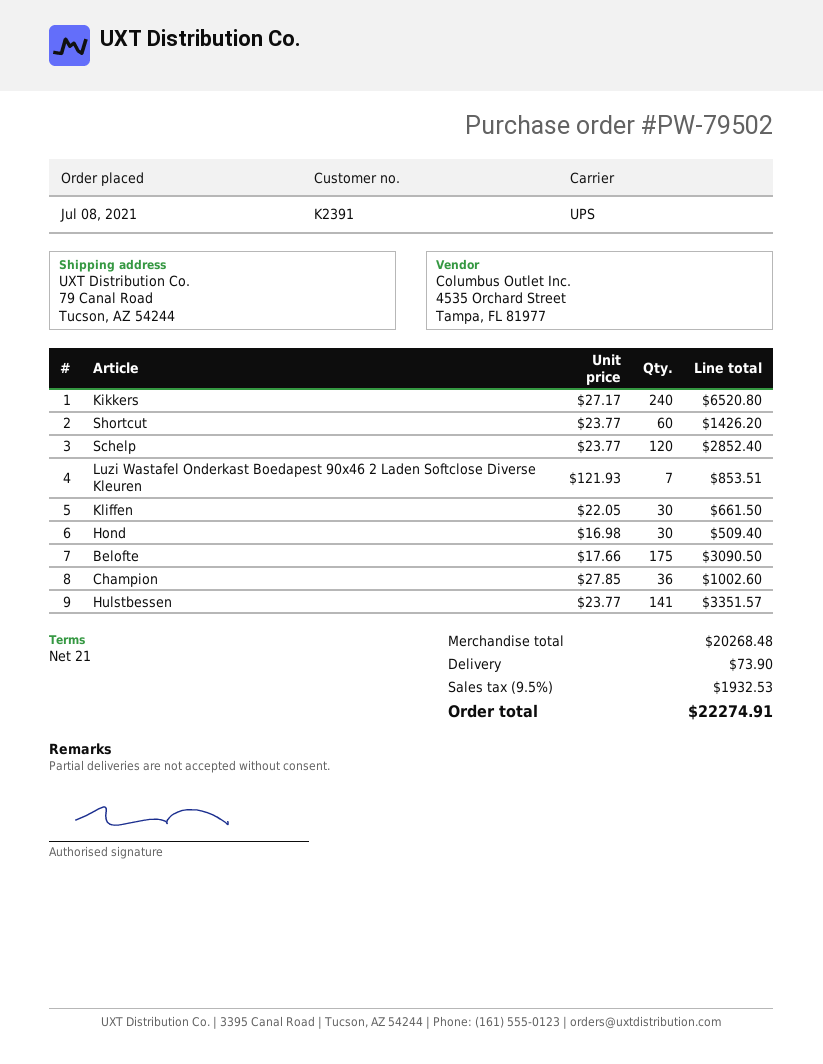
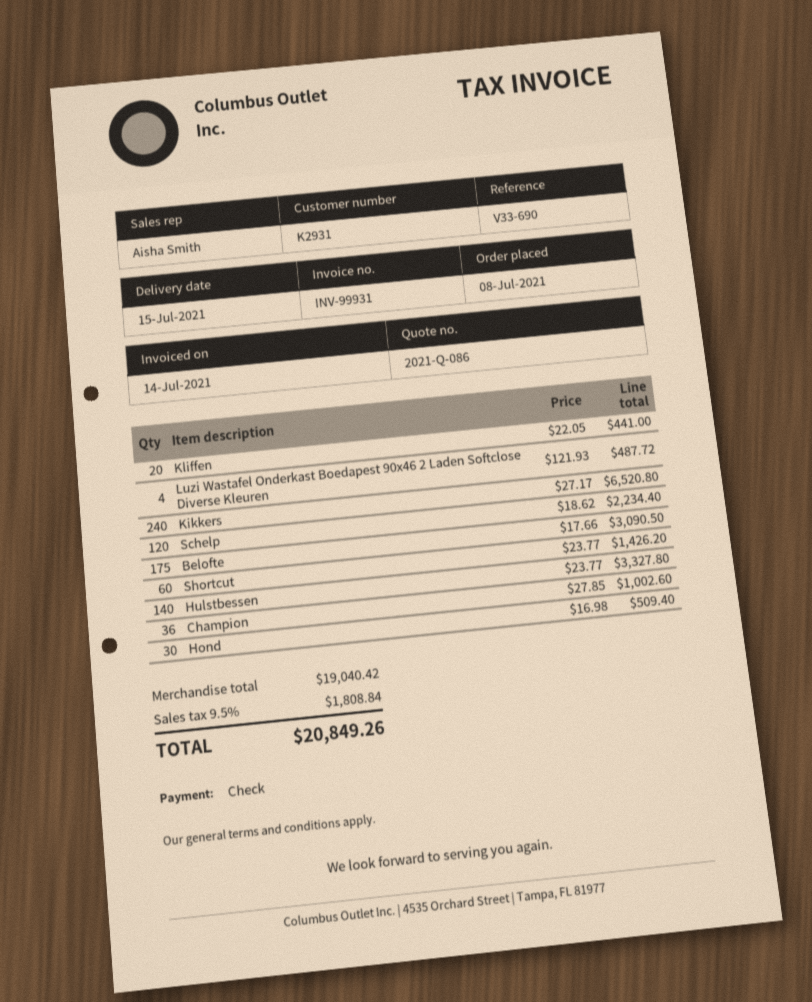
customer number: K2391 -> K2931
Schelp: 120 x 23.77 = 2852.40 -> 120 x 18.62 = 2234.40
Luzi Wastafel Onderkast Boedapest 90x46 2 Laden Softclose Diverse Kleuren: 7 x 121.93 = 853.51 -> 4 x 121.93 = 487.72
Kliffen: 30 x 22.05 = 661.50 -> 20 x 22.05 = 441.00
Hulstbessen: 141 x 23.77 = 3351.57 -> 140 x 23.77 = 3327.80
subtotal: 20268.48 -> 19040.42
shipping: 73.90 -> none
tax: 9.5% = 1932.53 -> 9.5% = 1808.84
total: 22274.91 -> 20849.26

